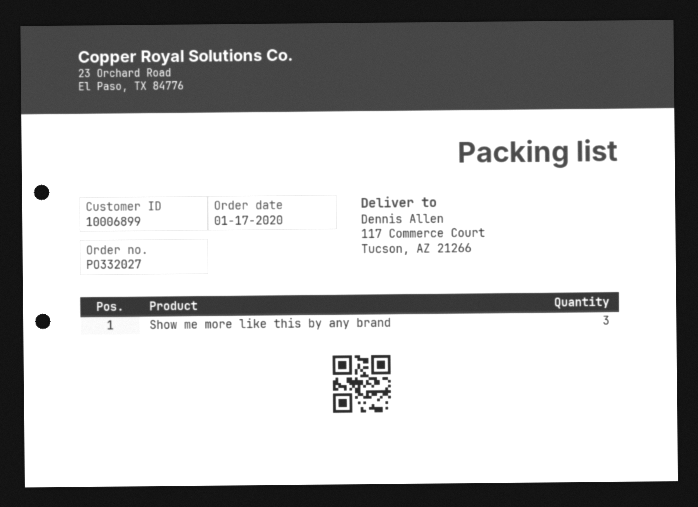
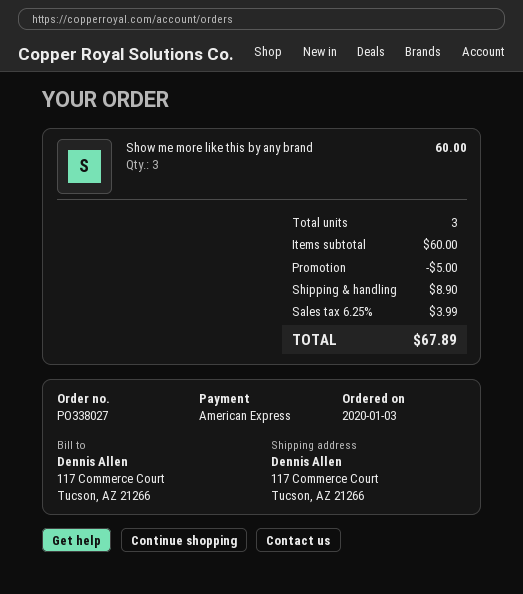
order number: PO332027 -> PO338027
order date: 2020-01-17 -> 2020-01-03

